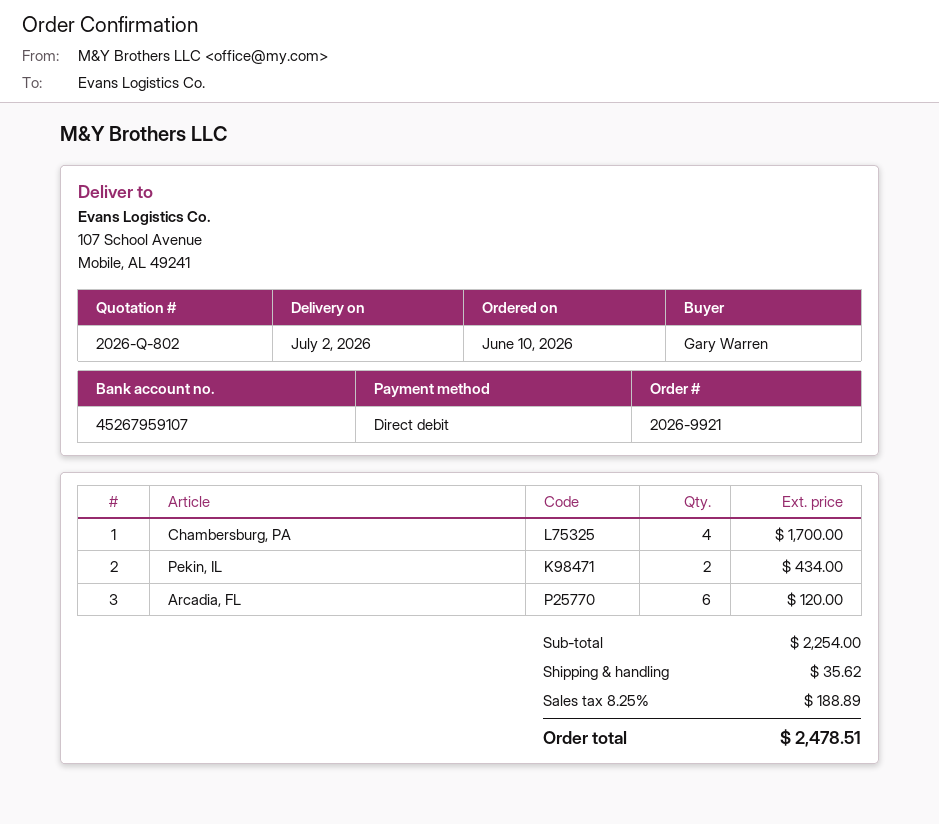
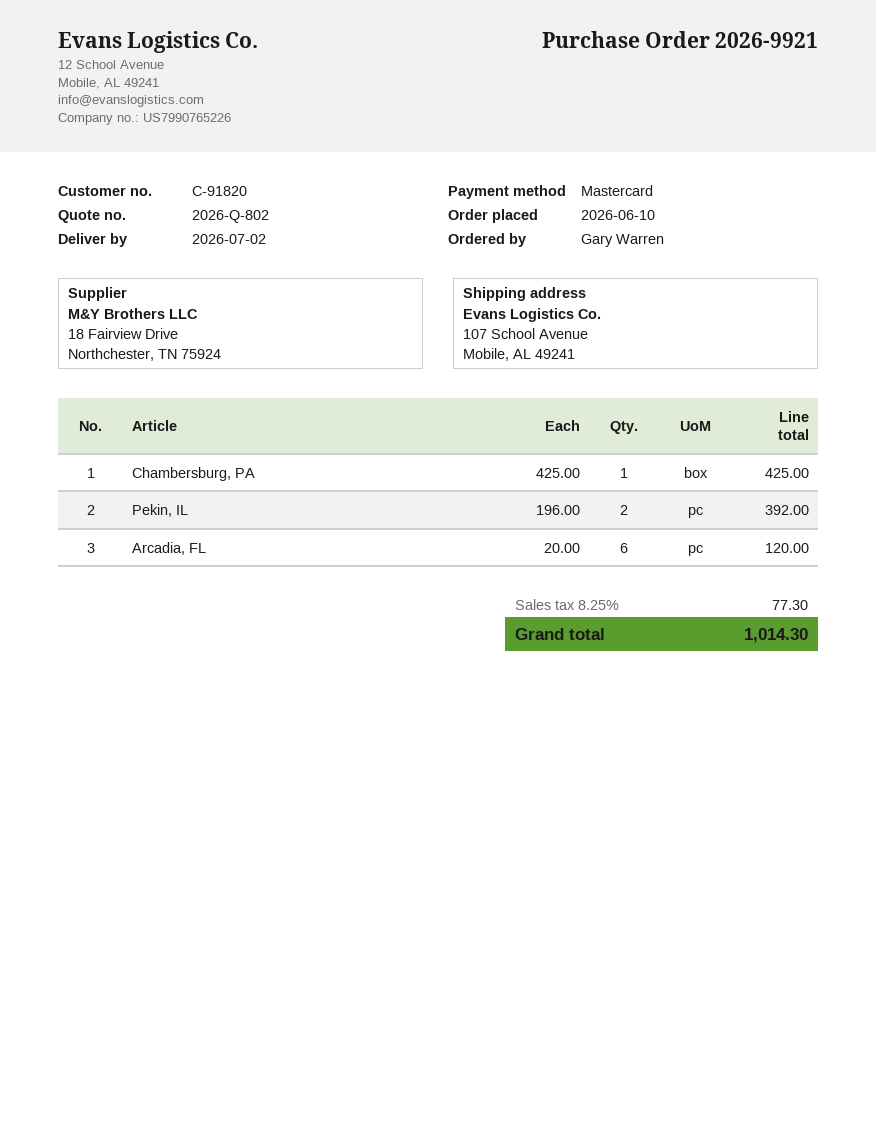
payment method: direct debit -> Mastercard
Chambersburg, PA: 4 for 1700.00 -> 1 for 425.00
Pekin, IL: 2 for 434.00 -> 2 for 392.00
shipping: 35.62 -> none
tax: 8.25% = 188.89 -> 8.25% = 77.30
total: 2478.51 -> 1014.30

